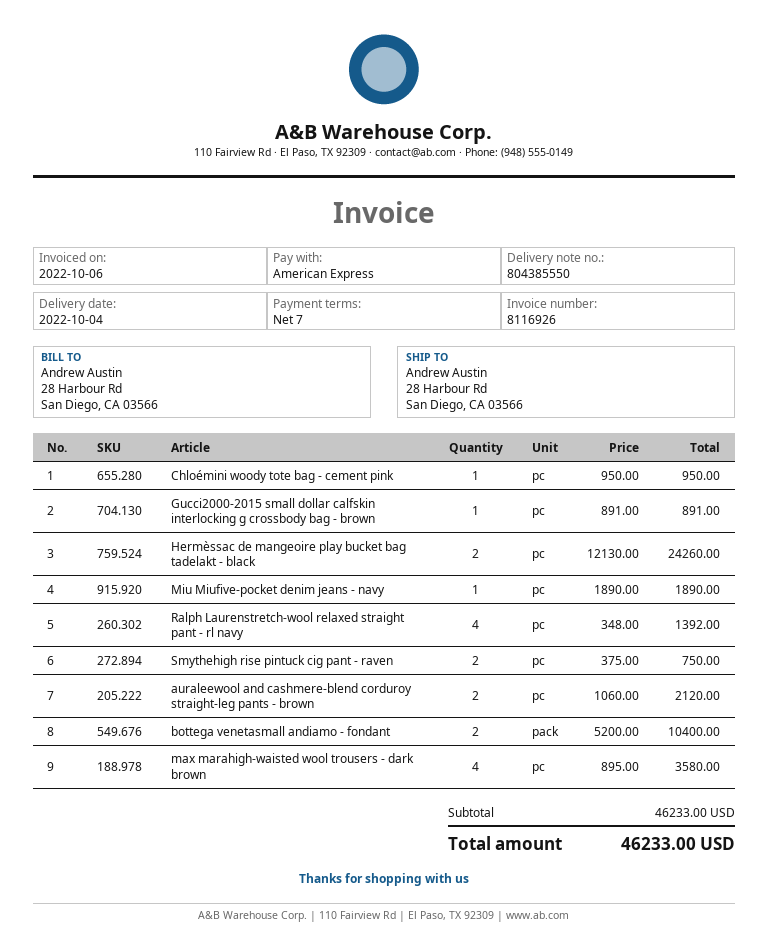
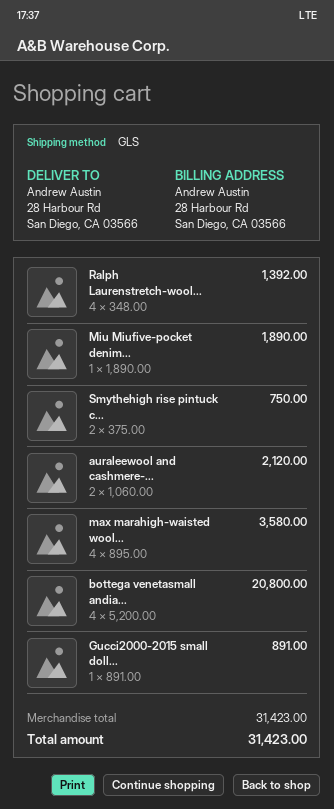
Chloémini woody tote bag - cement pink: 1 x 950.00 = 950.00 -> none
Hermèssac de mangeoire play bucket bag tadelakt - black: 2 x 12130.00 = 24260.00 -> none
bottega venetasmall andiamo - fondant: 2 x 5200.00 = 10400.00 -> 4 x 5200.00 = 20800.00
subtotal: 46233.00 -> 31423.00
total: 46233.00 -> 31423.00

